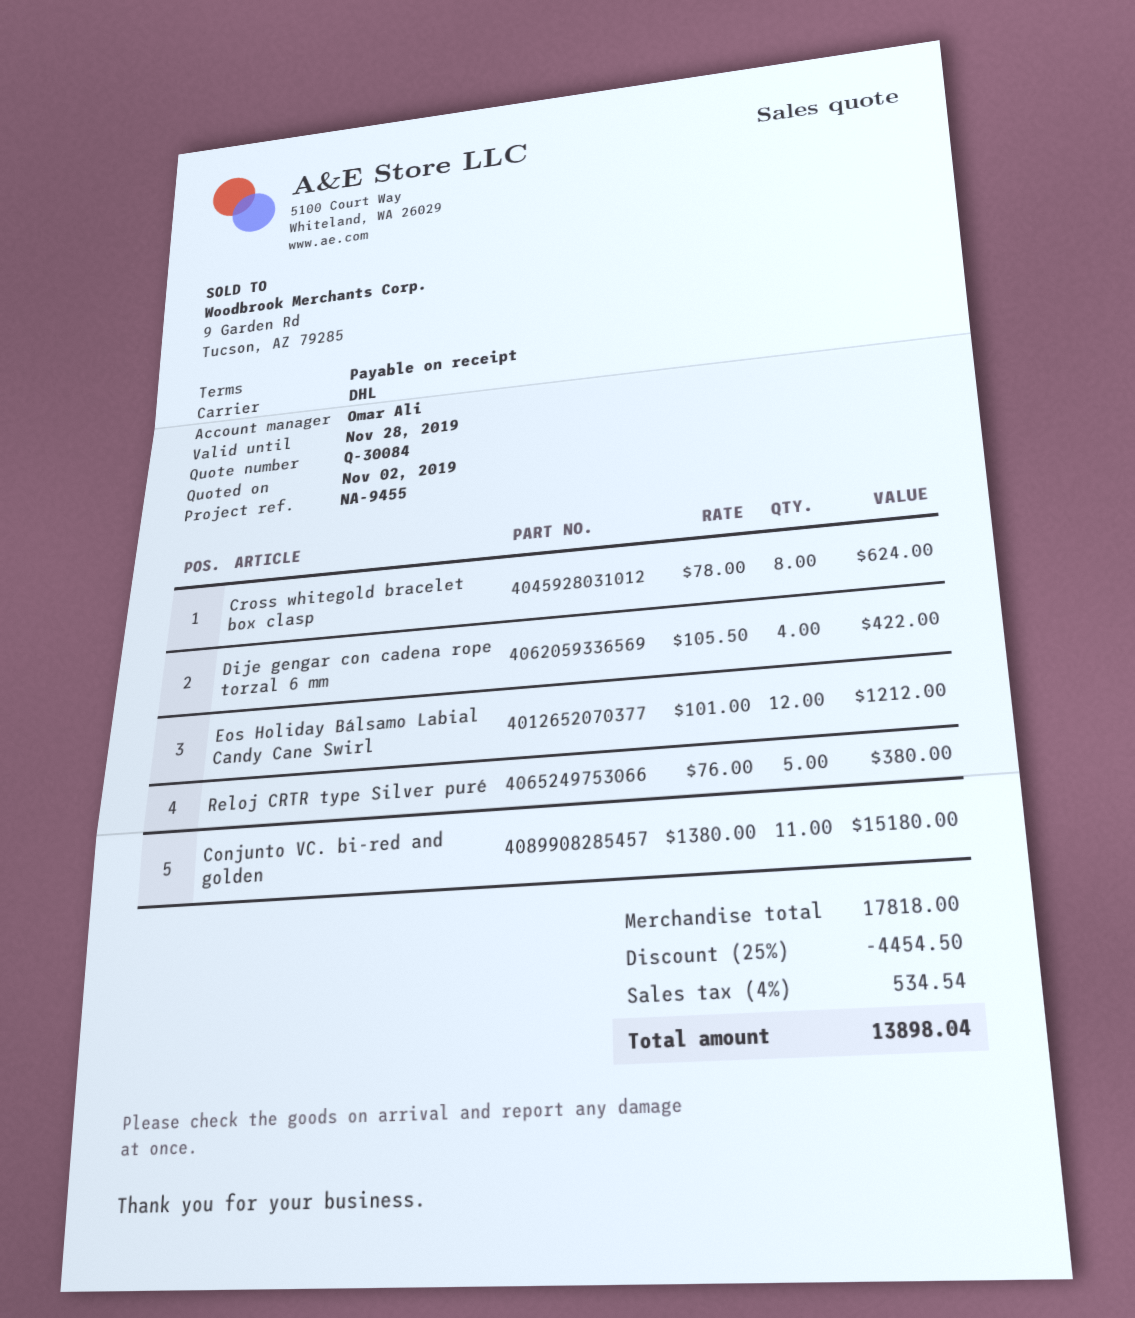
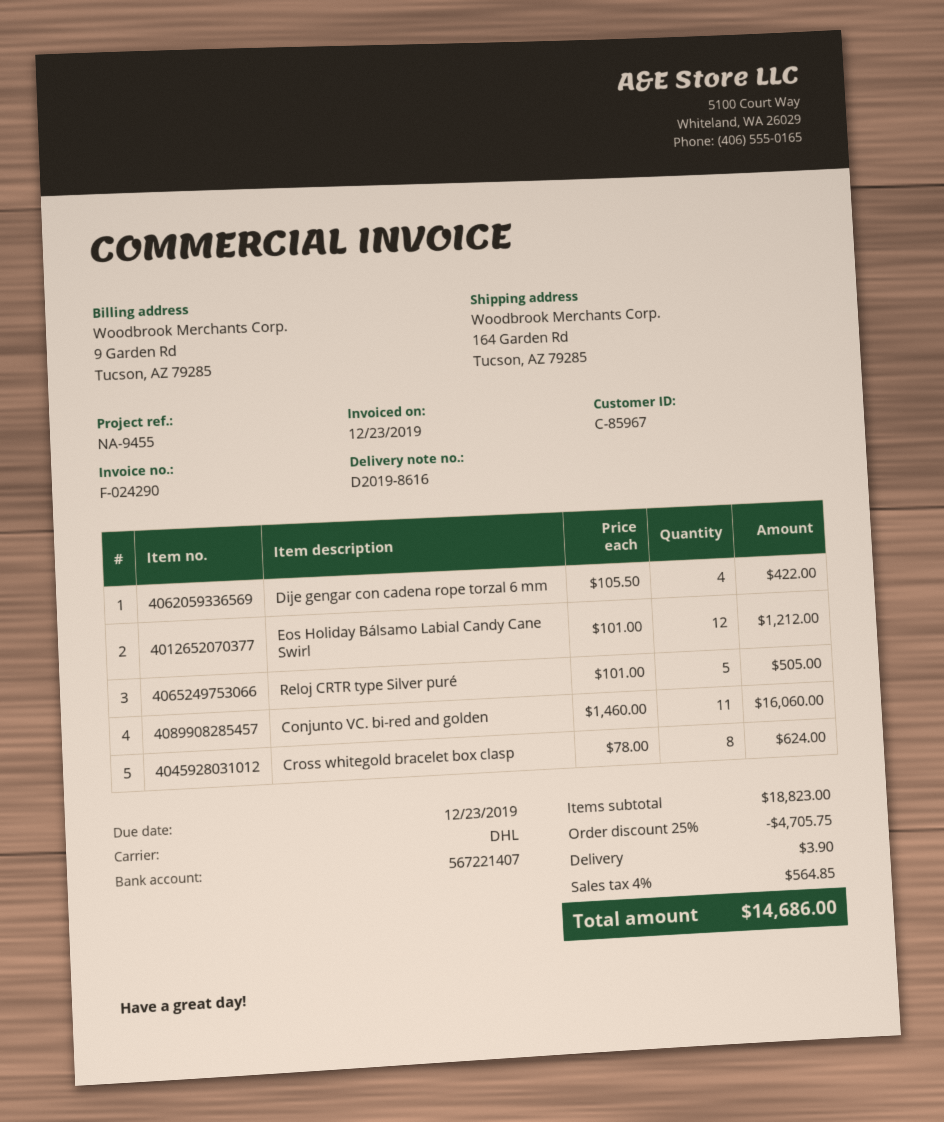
Reloj CRTR type Silver puré: 5 x 76.00 = 380.00 -> 5 x 101.00 = 505.00
Conjunto VC. bi-red and golden: 11 x 1380.00 = 15180.00 -> 11 x 1460.00 = 16060.00
subtotal: 17818.00 -> 18823.00
discount: 25% = 4454.50 -> 25% = 4705.75
shipping: none -> 3.90
tax: 4% = 534.54 -> 4% = 564.85
total: 13898.04 -> 14686.00

